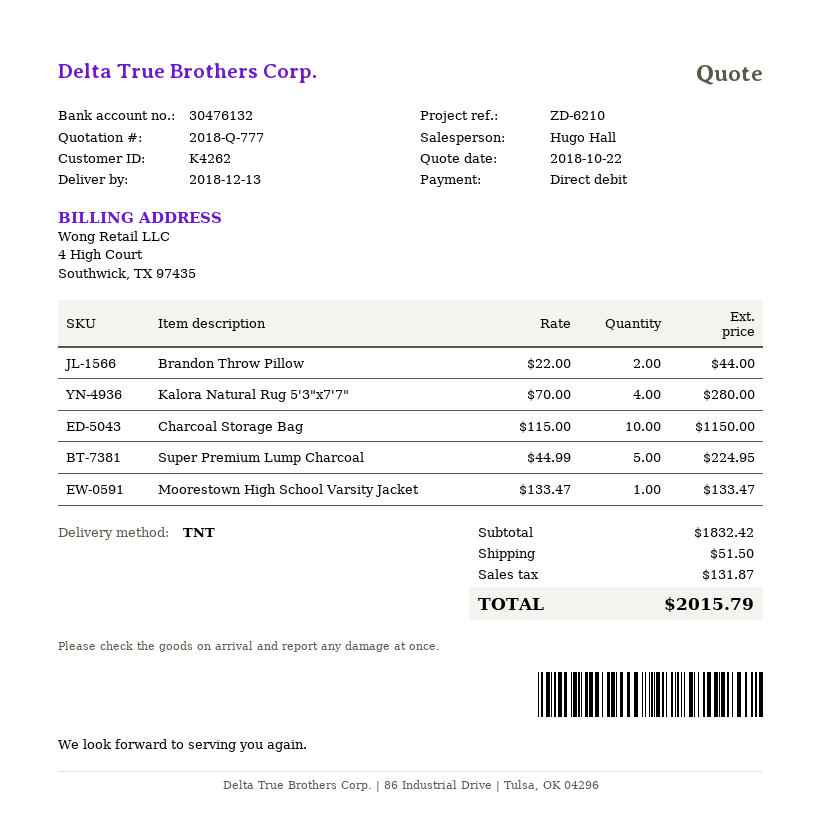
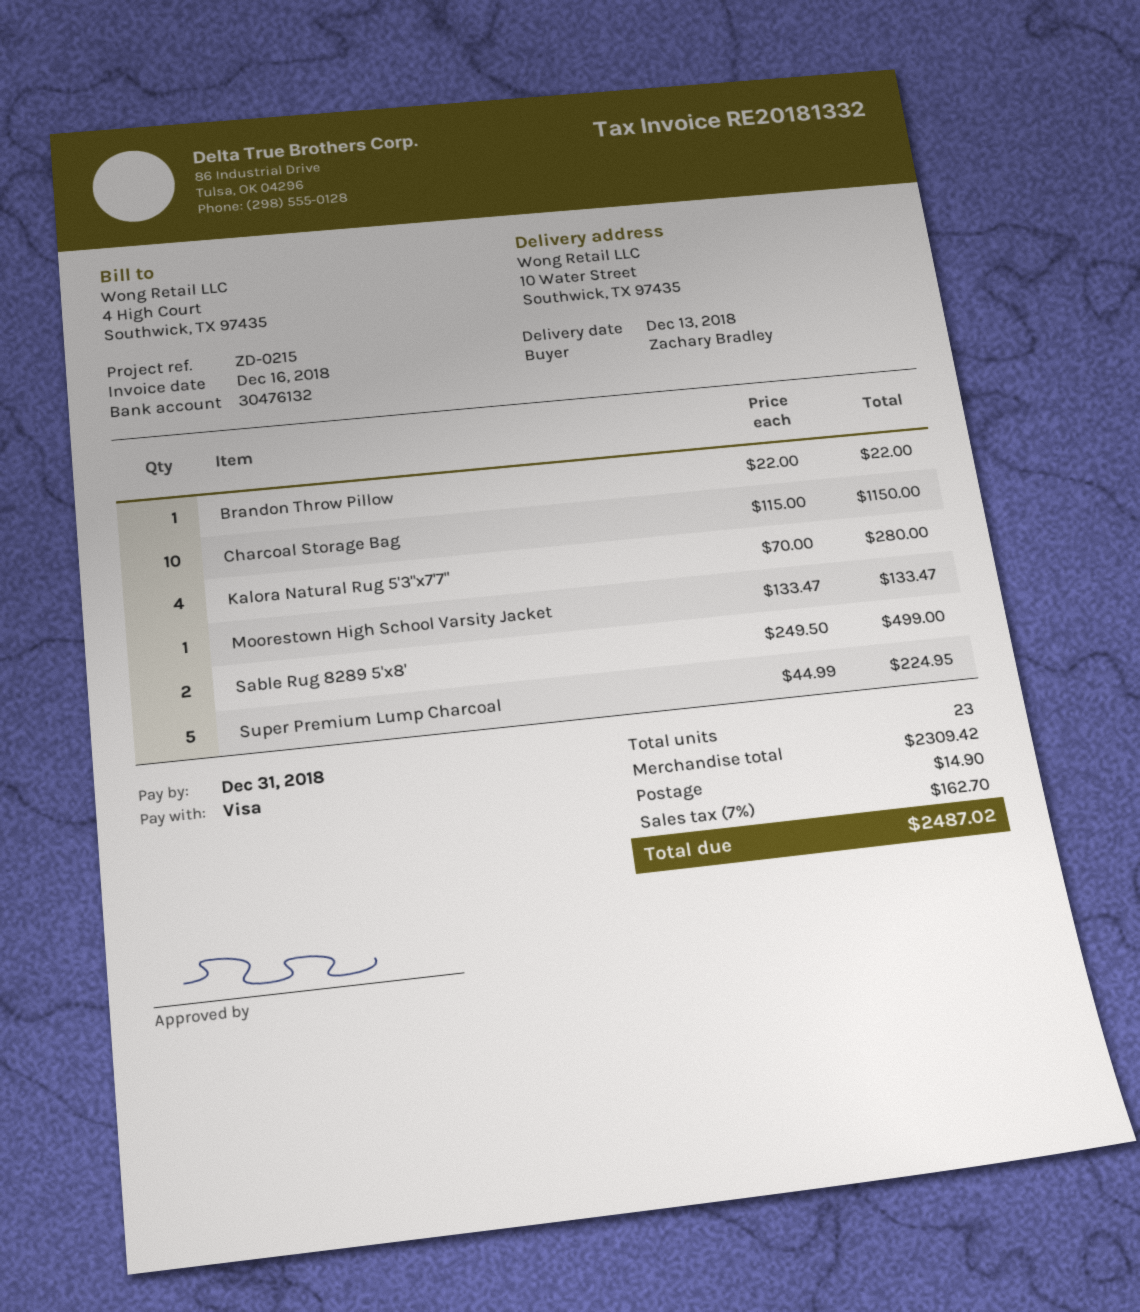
reference: ZD-6210 -> ZD-0215
payment method: direct debit -> Visa
Brandon Throw Pillow: 2 x 22.00 = 44.00 -> 1 x 22.00 = 22.00
Sable Rug 8289 5'x8': none -> 2 x 249.50 = 499.00
subtotal: 1832.42 -> 2309.42
shipping: 51.50 -> 14.90
tax: 131.87 -> 162.70
total: 2015.79 -> 2487.02

